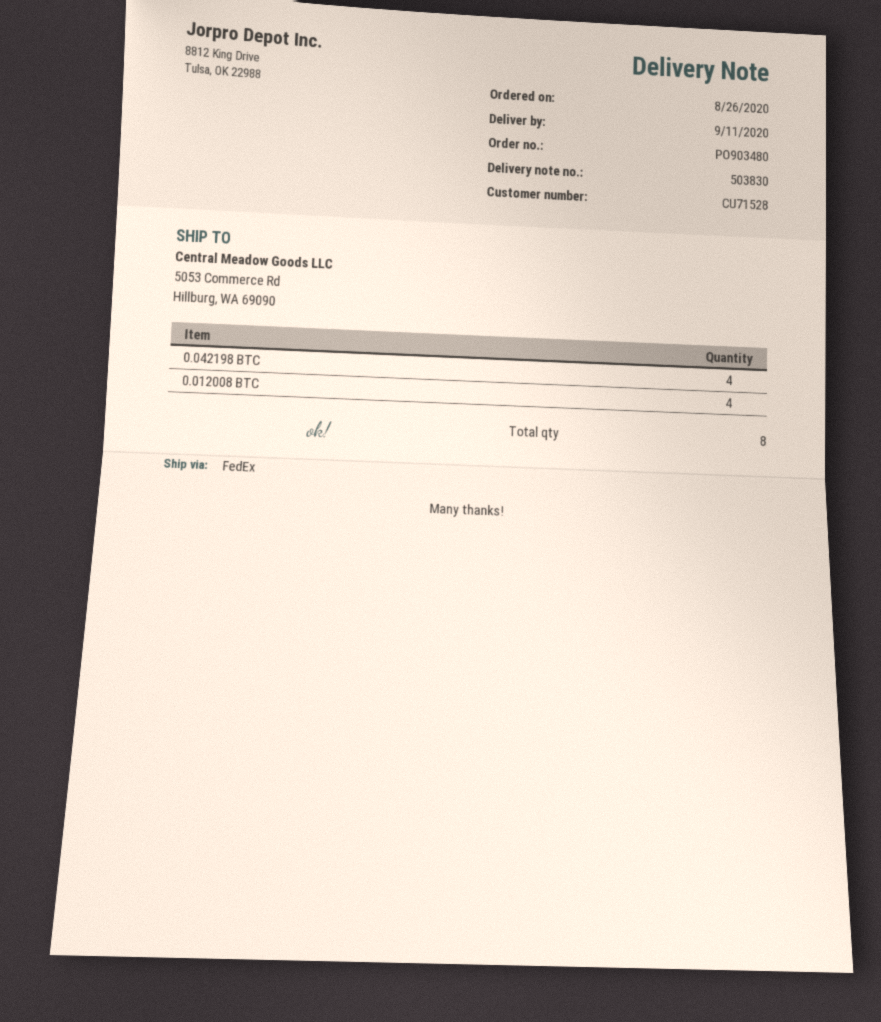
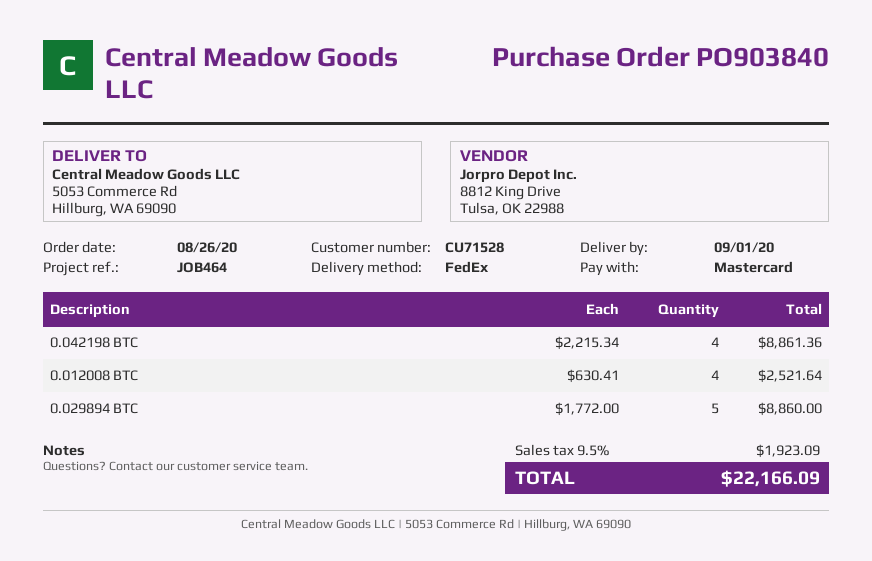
order number: PO903480 -> PO903840
delivery date: 2020-09-11 -> 2020-09-01
0.029894 BTC: none -> 5

